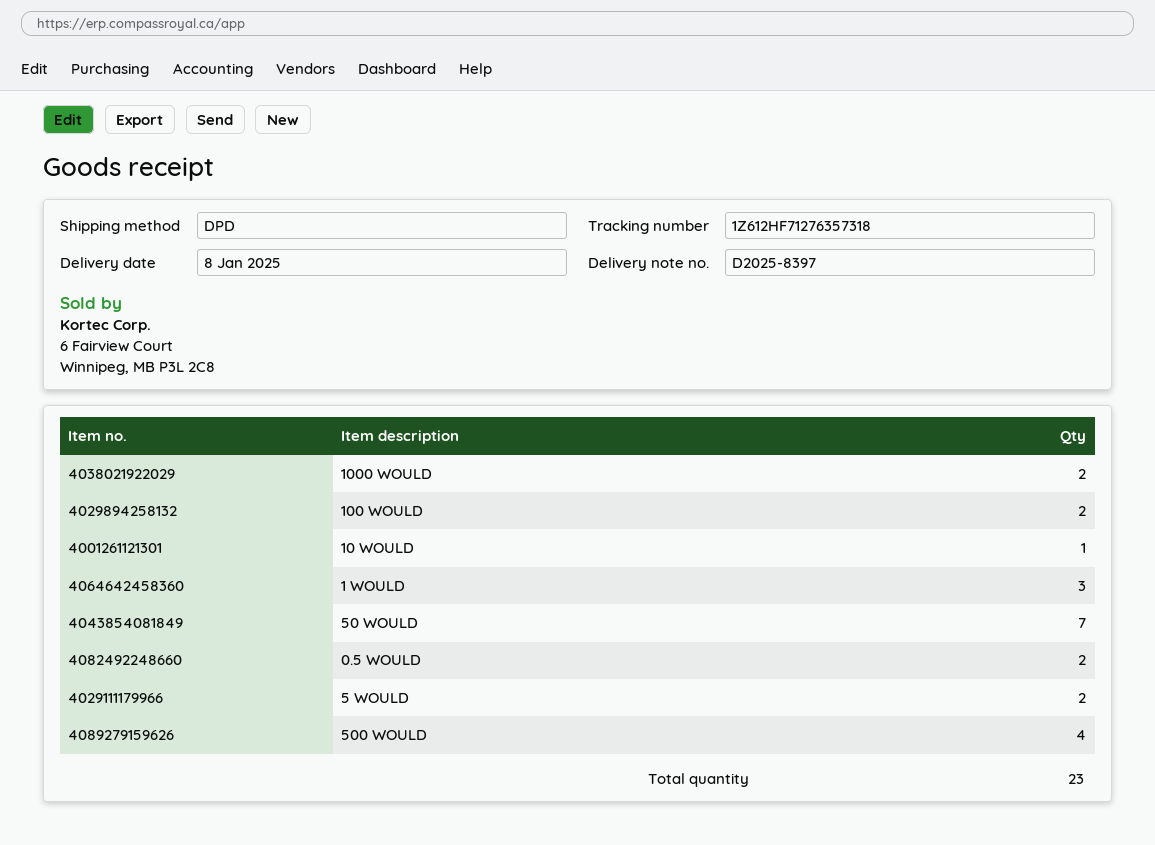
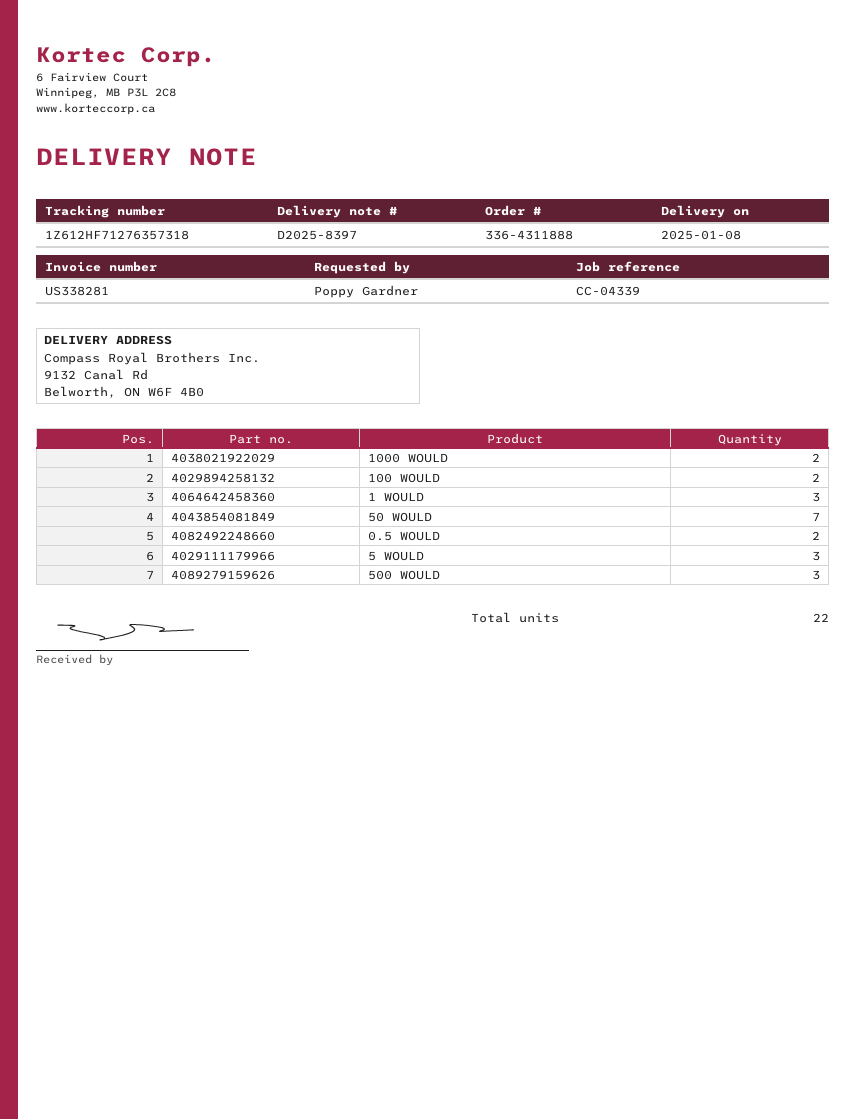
10 WOULD: 1 -> none
5 WOULD: 2 -> 3
500 WOULD: 4 -> 3
total quantity: 23 -> 22

